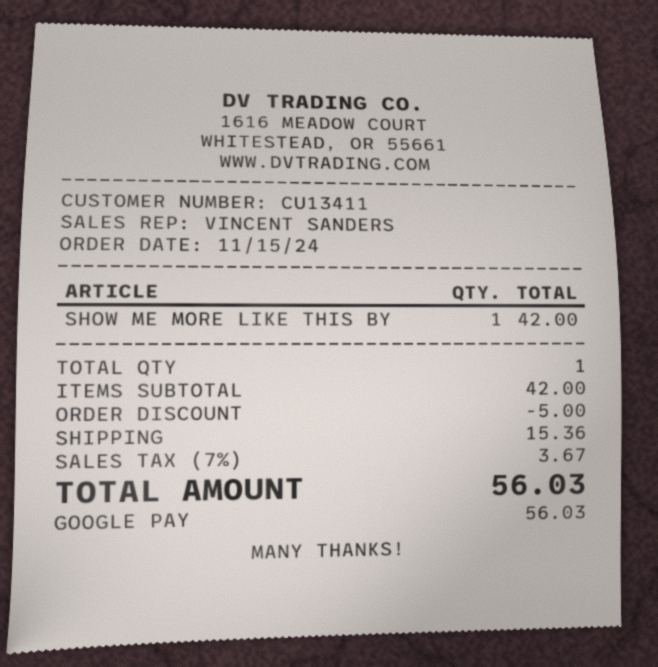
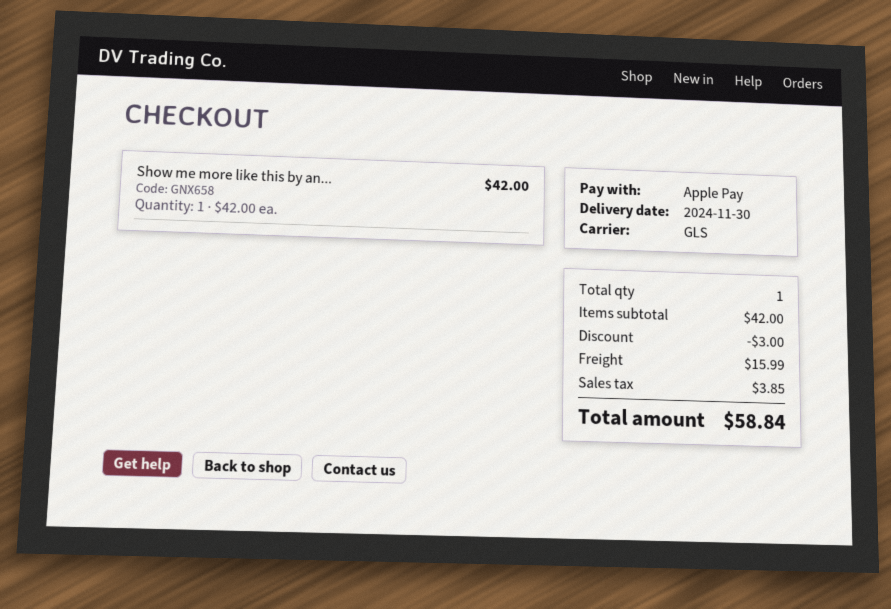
payment method: Google Pay -> Apple Pay
discount: 5.00 -> 3.00
shipping: 15.36 -> 15.99
tax: 3.67 -> 3.85
total: 56.03 -> 58.84

